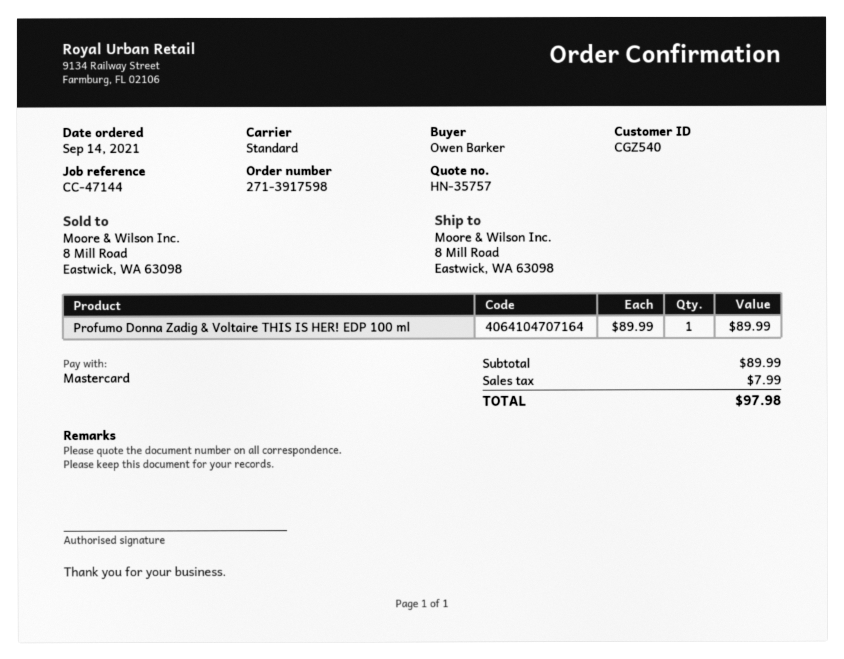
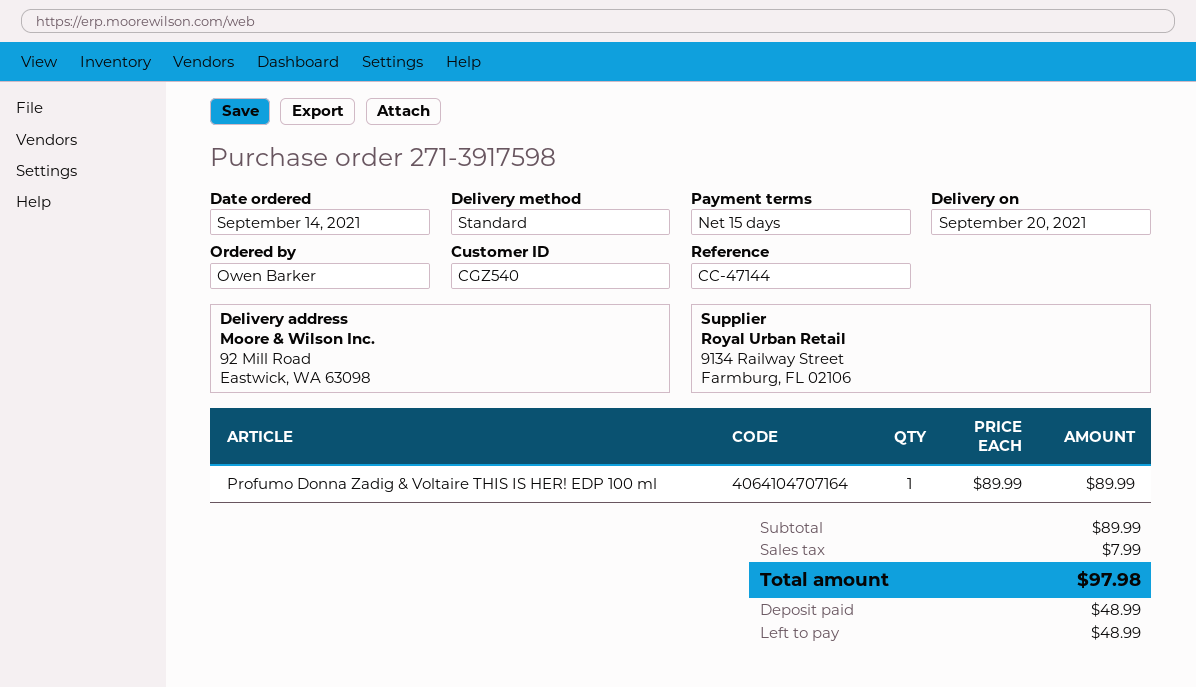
ship to: 8 Mill Road, Eastwick, WA 63098 -> 92 Mill Road, Eastwick, WA 63098

